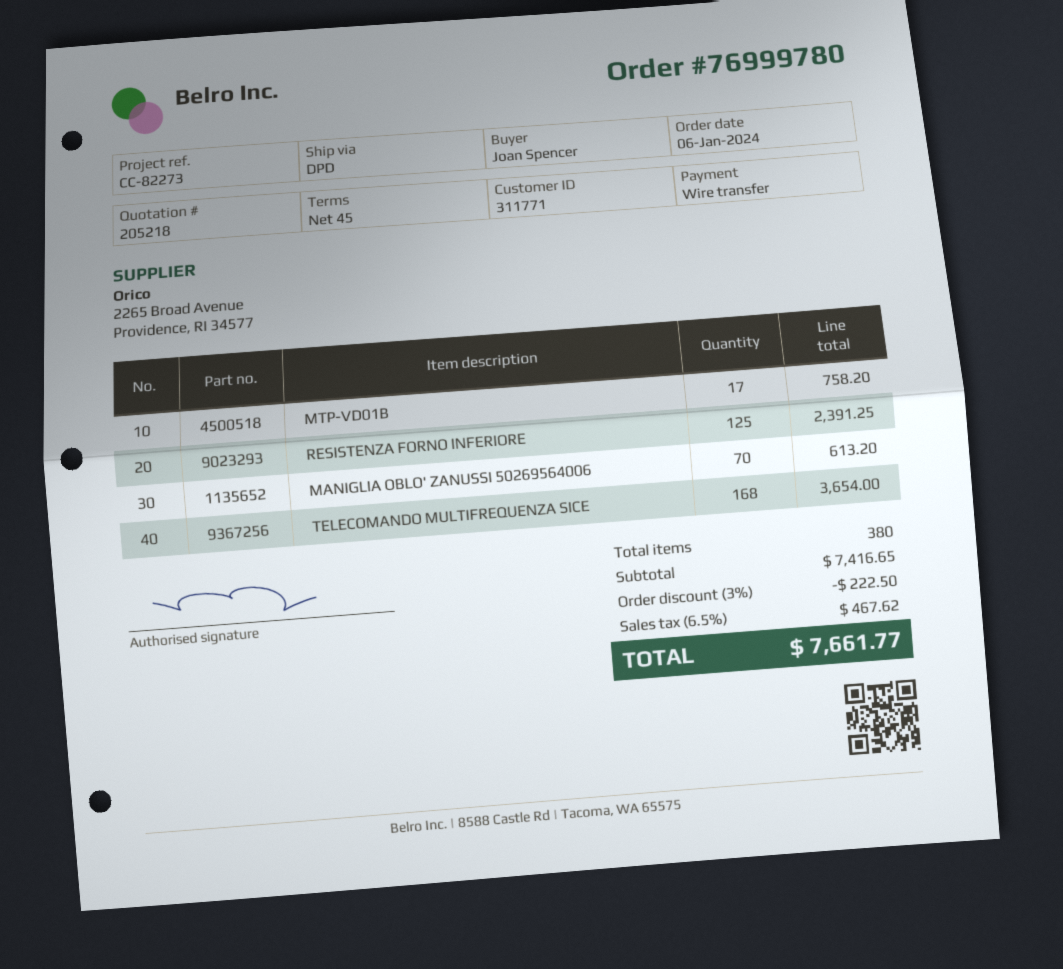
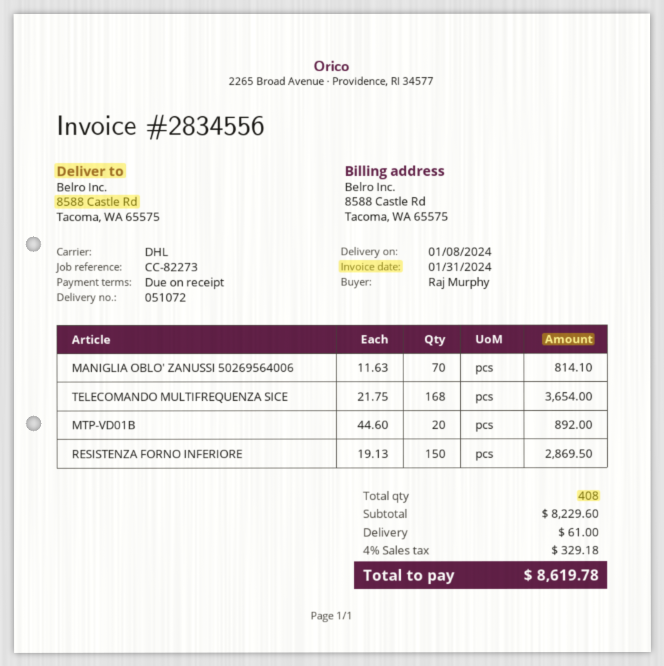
payment terms: 45 days -> on receipt
ordered by: Joan Spencer -> Raj Murphy
shipping method: DPD -> DHL
MTP-VD01B: 17 for 758.20 -> 20 for 892.00
RESISTENZA FORNO INFERIORE: 125 for 2391.25 -> 150 for 2869.50
MANIGLIA OBLO' ZANUSSI 50269564006: 70 for 613.20 -> 70 for 814.10
total quantity: 380 -> 408
subtotal: 7416.65 -> 8229.60
discount: 3% = 222.50 -> none
shipping: none -> 61.00
tax: 6.5% = 467.62 -> 4% = 329.18
total: 7661.77 -> 8619.78

